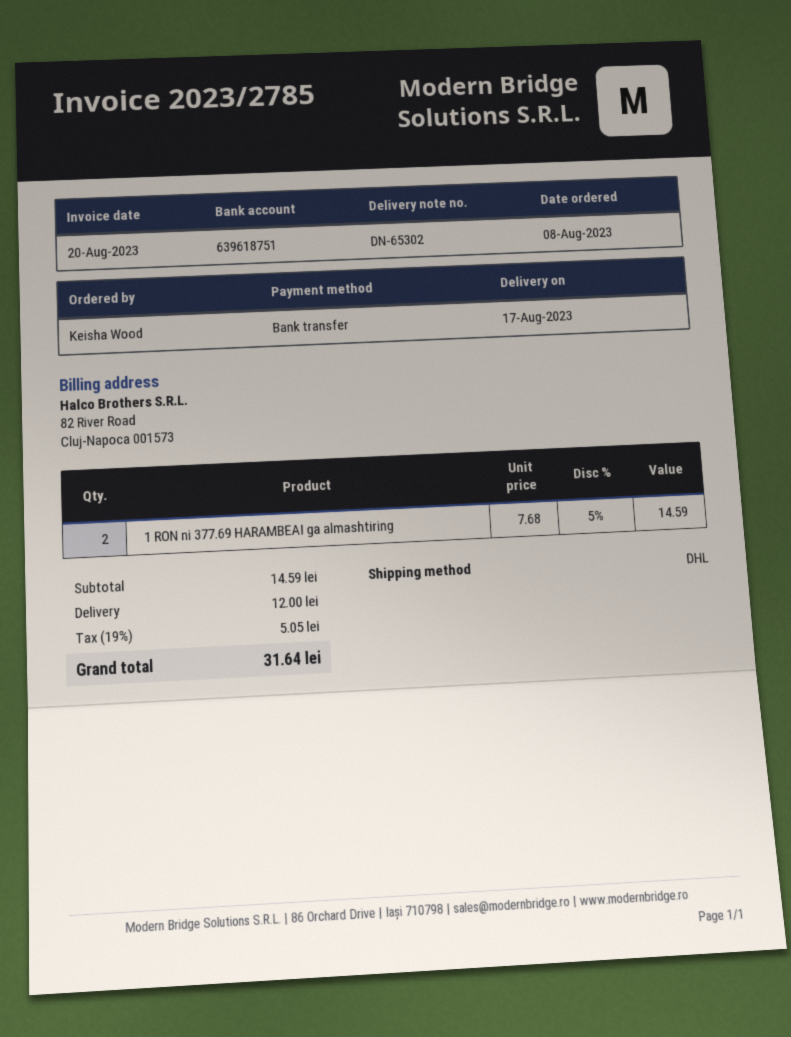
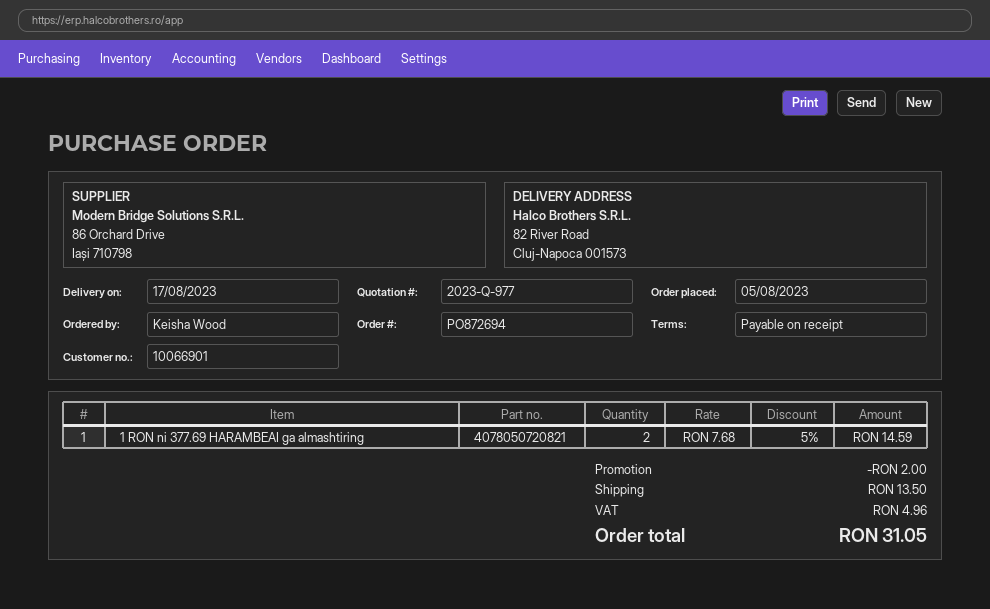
order date: 2023-08-08 -> 2023-08-05
discount: none -> 2.00
shipping: 12.00 -> 13.50
tax: 5.05 -> 4.96
total: 31.64 -> 31.05

